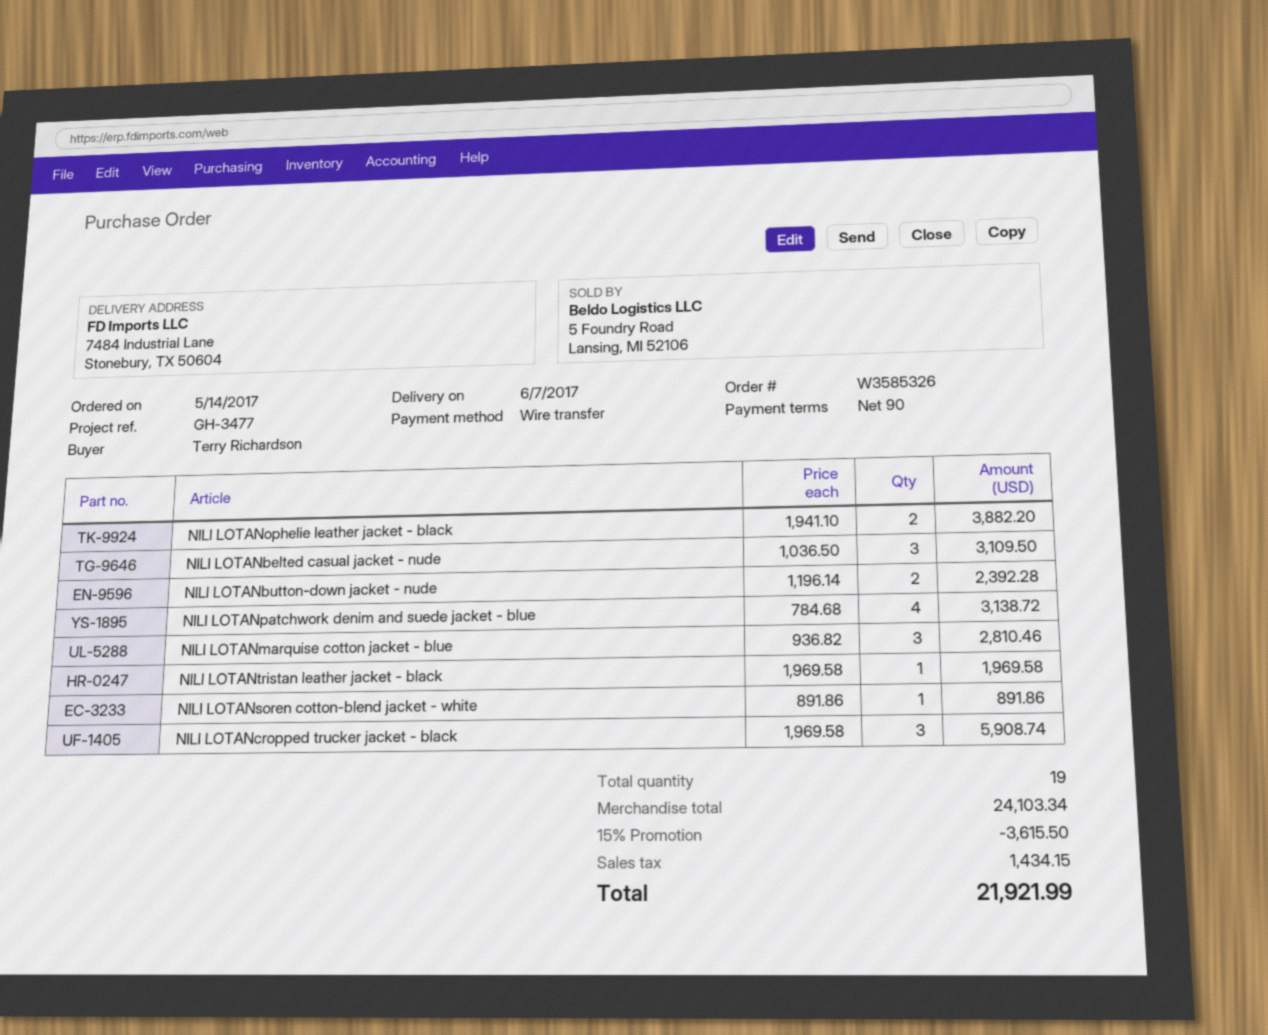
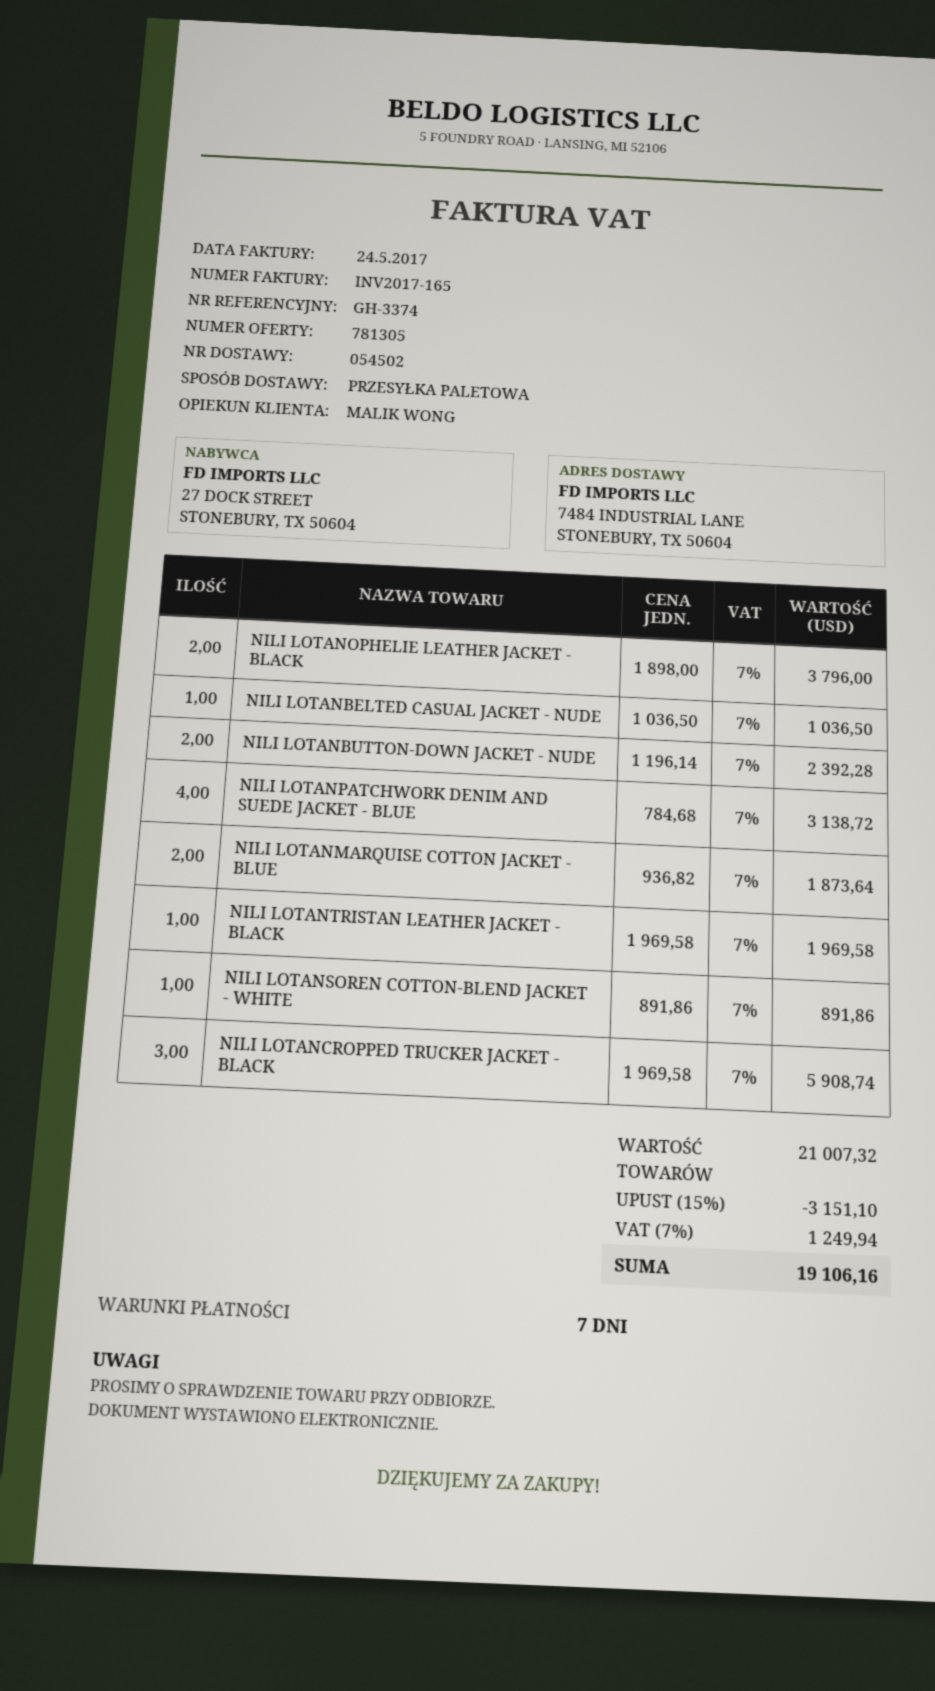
payment terms: 90 days -> 7 days
reference: GH-3477 -> GH-3374
NILI LOTANophelie leather jacket - black: 2 x 1941.10 = 3882.20 -> 2 x 1898.00 = 3796.00
NILI LOTANbelted casual jacket - nude: 3 x 1036.50 = 3109.50 -> 1 x 1036.50 = 1036.50
NILI LOTANmarquise cotton jacket - blue: 3 x 936.82 = 2810.46 -> 2 x 936.82 = 1873.64
subtotal: 24103.34 -> 21007.32
discount: 15% = 3615.50 -> 15% = 3151.10
tax: 1434.15 -> 1249.94
total: 21921.99 -> 19106.16

